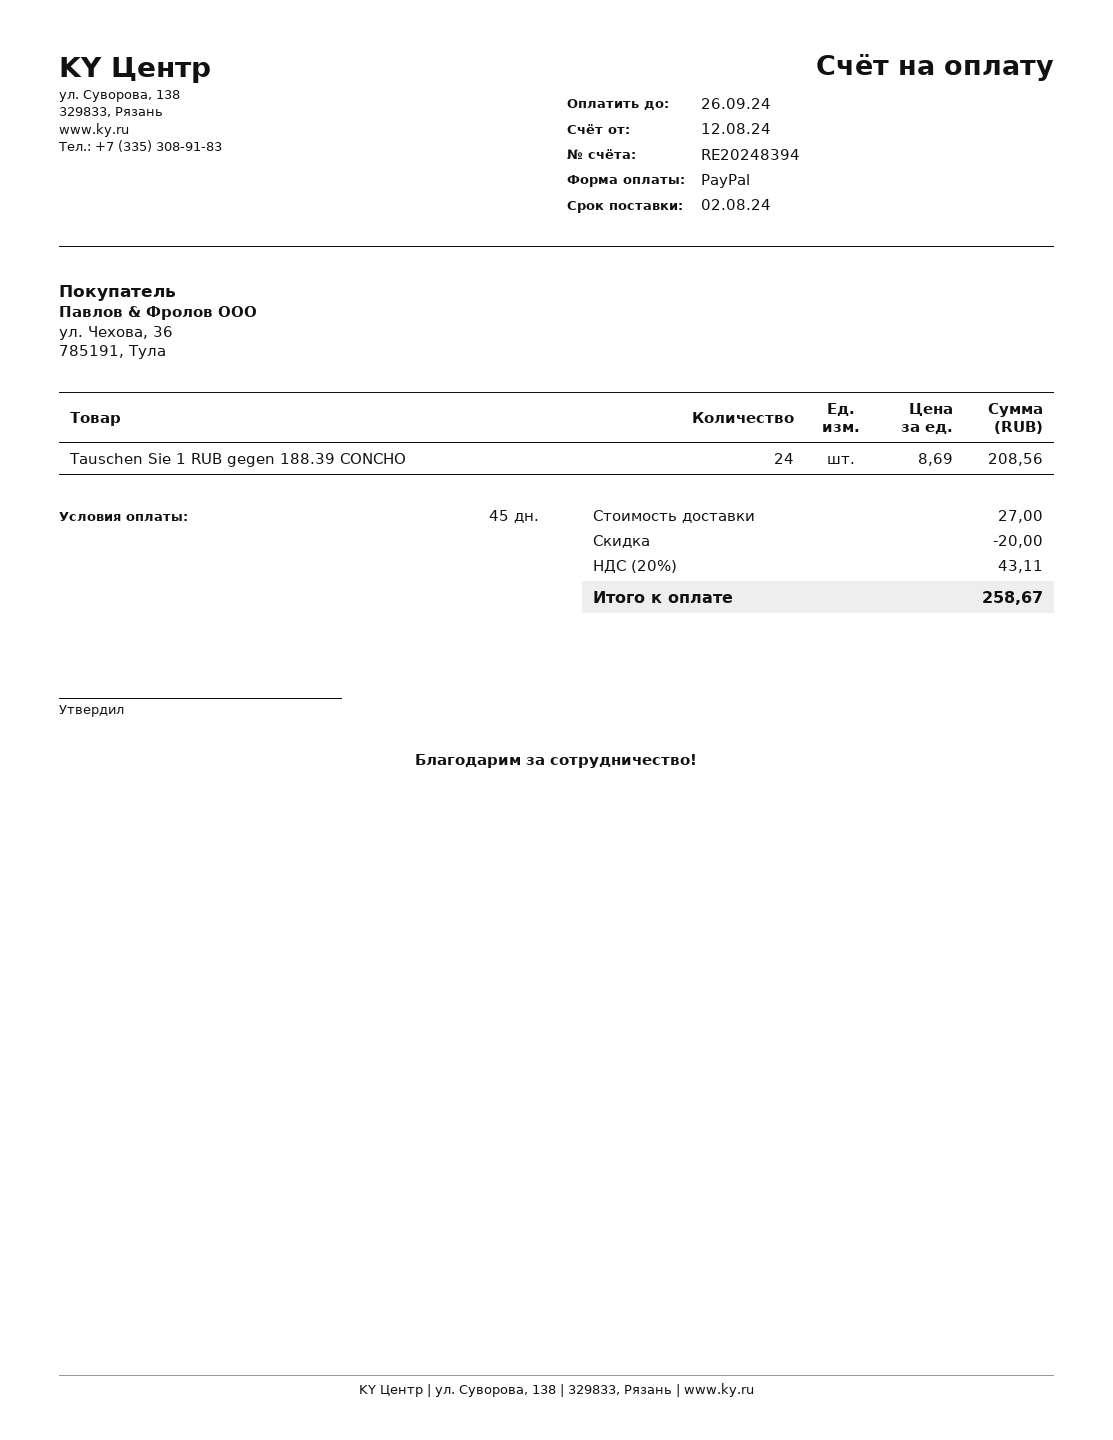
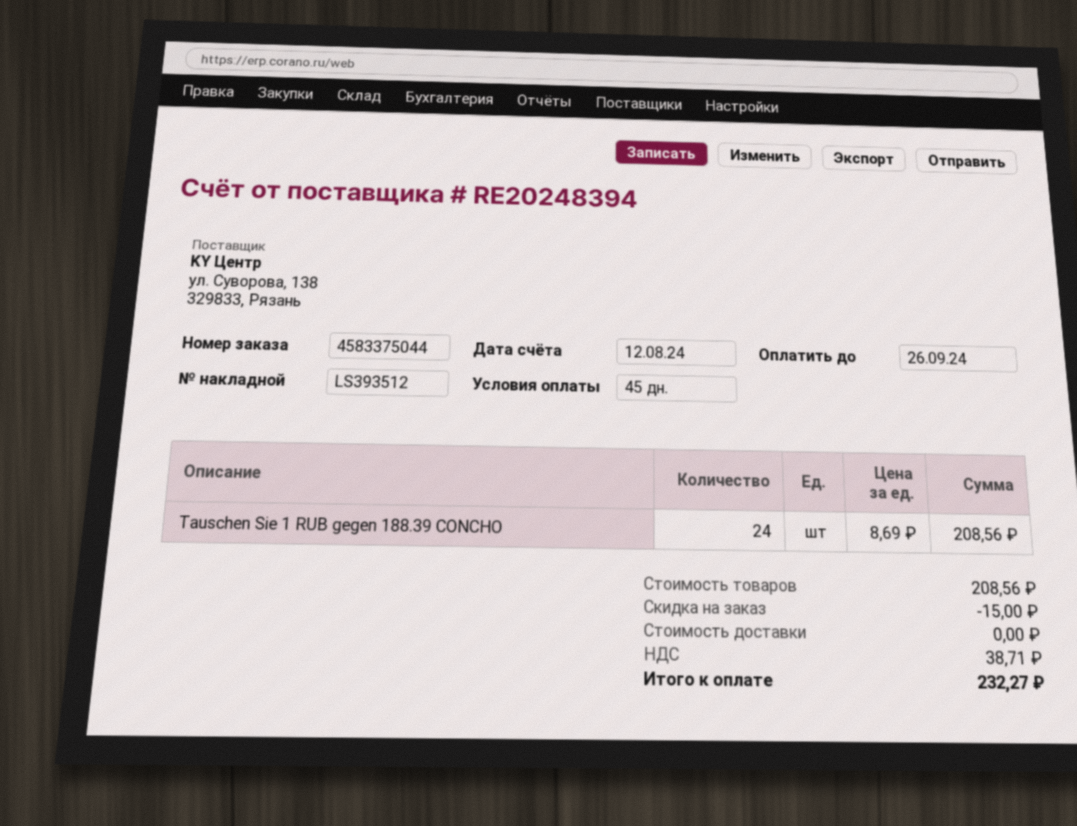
discount: 20.00 -> 15.00
shipping: 27.00 -> 0.00
tax: 43.11 -> 38.71
total: 258.67 -> 232.27

